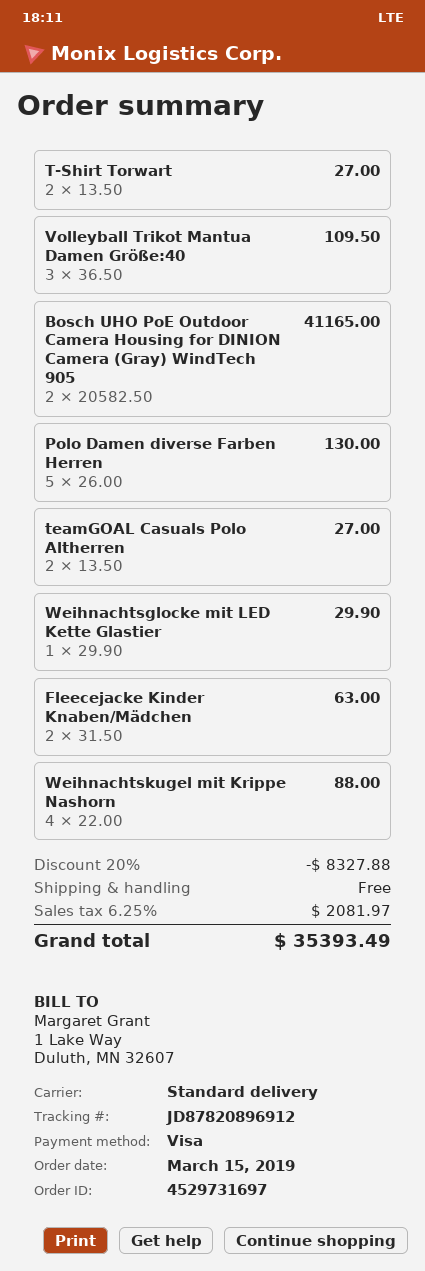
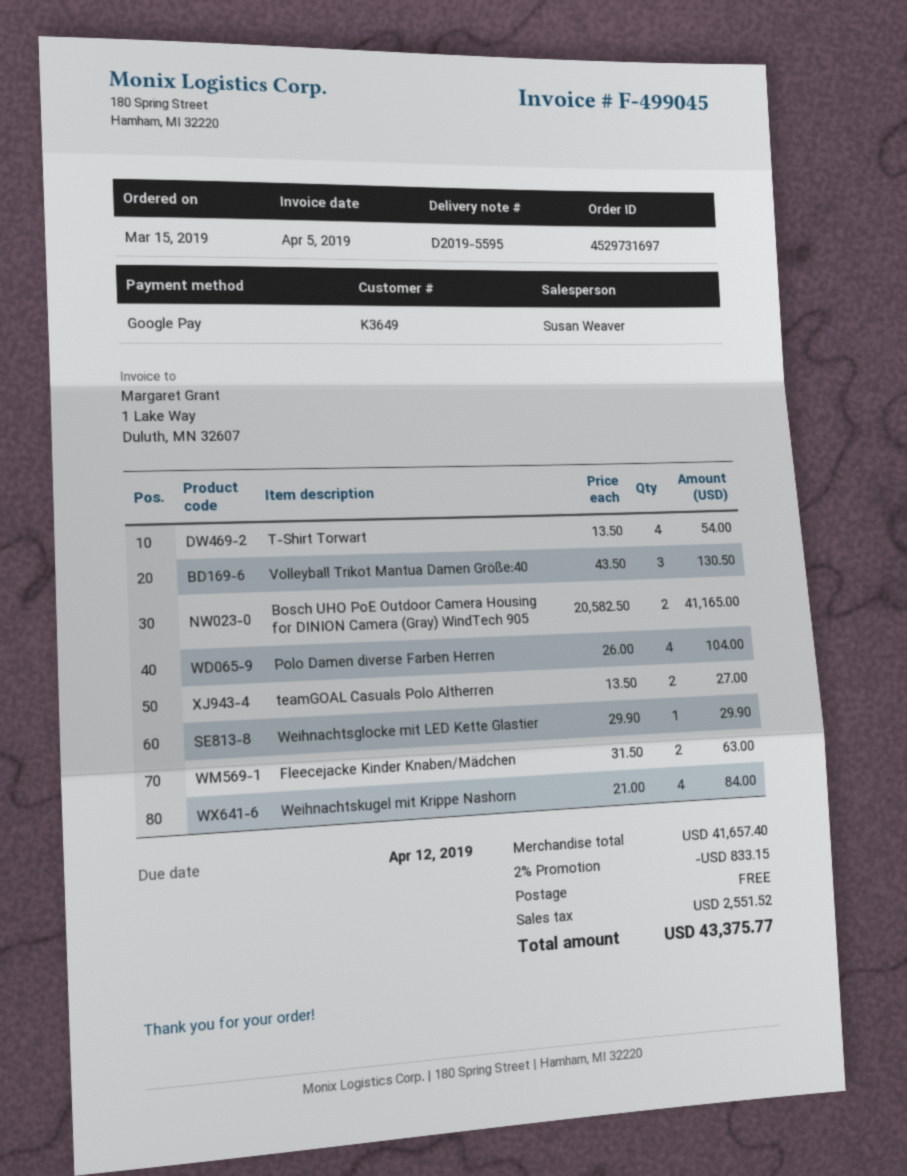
payment method: Visa -> Google Pay
T-Shirt Torwart: 2 x 13.50 = 27.00 -> 4 x 13.50 = 54.00
Volleyball Trikot Mantua Damen Größe:40: 3 x 36.50 = 109.50 -> 3 x 43.50 = 130.50
Polo Damen diverse Farben Herren: 5 x 26.00 = 130.00 -> 4 x 26.00 = 104.00
Weihnachtskugel mit Krippe Nashorn: 4 x 22.00 = 88.00 -> 4 x 21.00 = 84.00
discount: 20% = 8327.88 -> 2% = 833.15
tax: 2081.97 -> 2551.52
total: 35393.49 -> 43375.77

